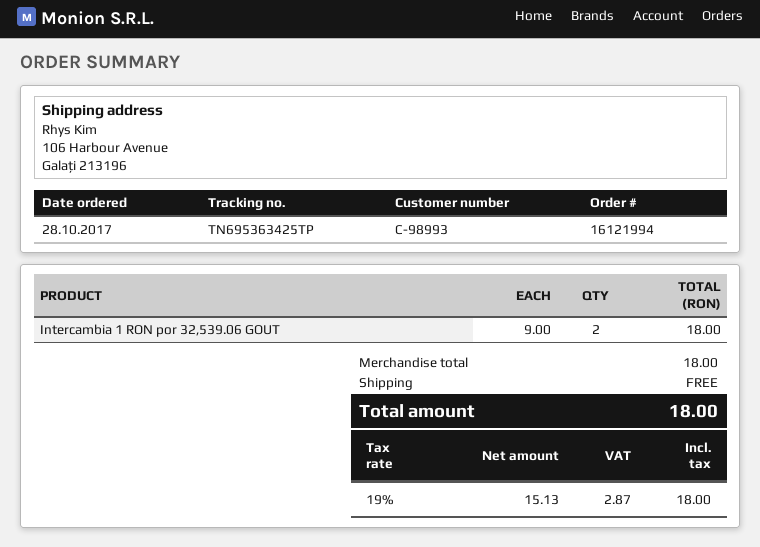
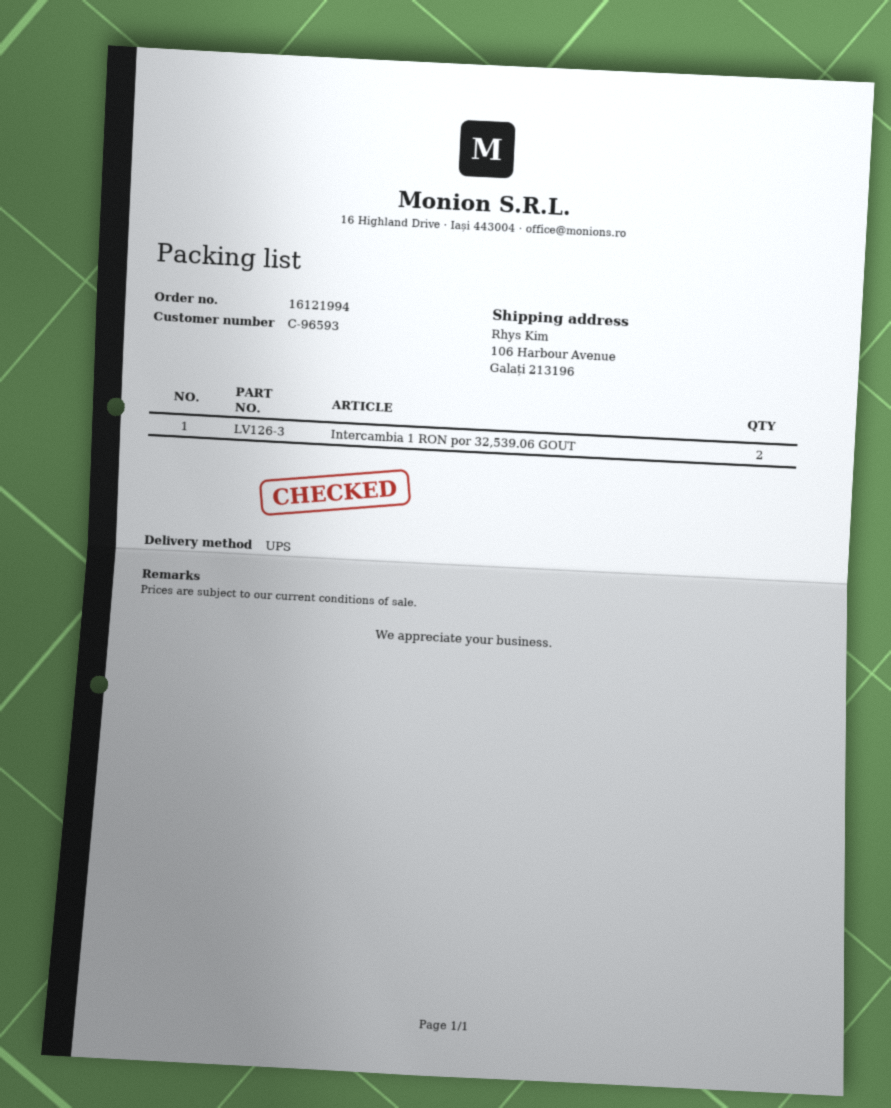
customer number: C-98993 -> C-96593

